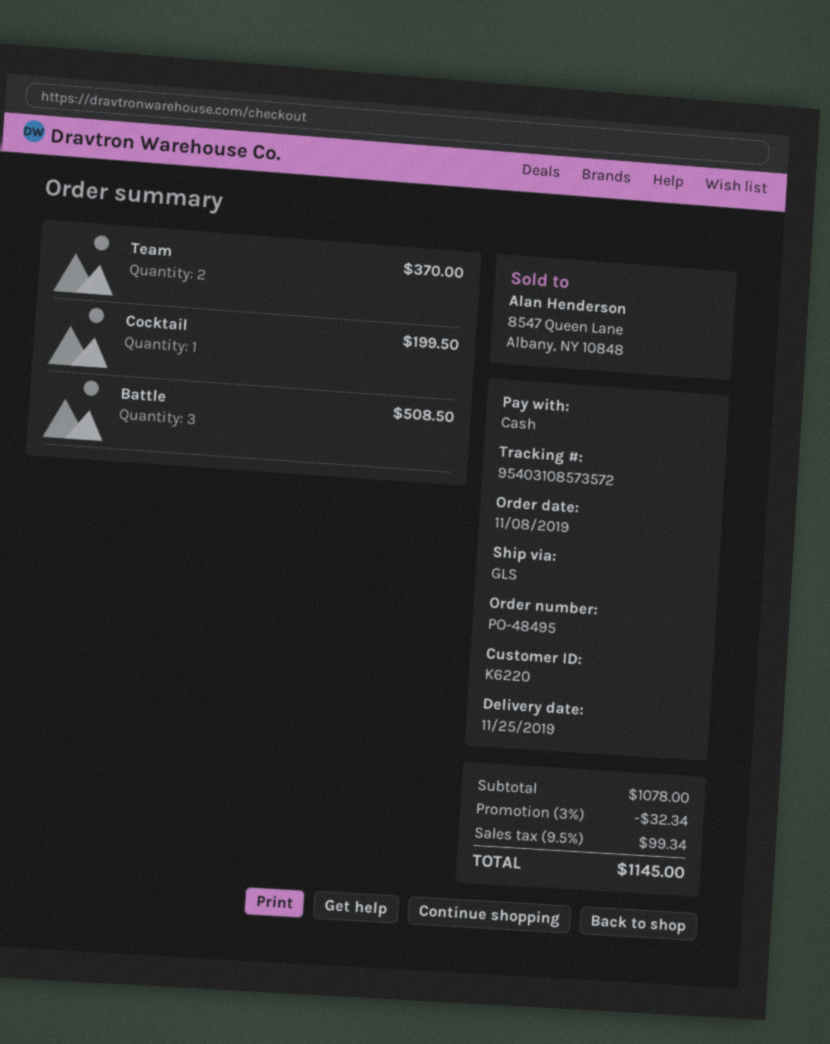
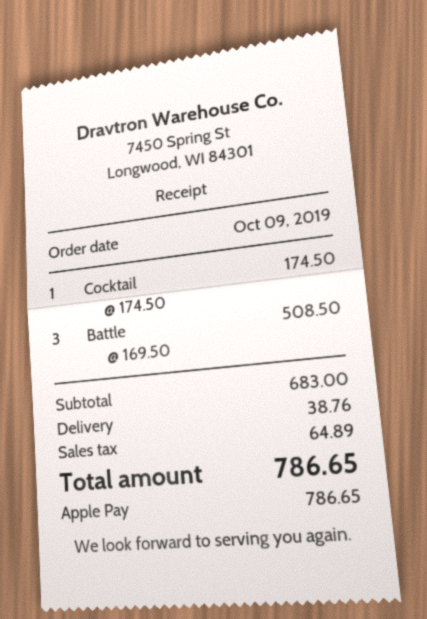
order date: 2019-11-08 -> 2019-10-09
payment method: cash -> Apple Pay
Team: 2 for 370.00 -> none
Cocktail: 1 for 199.50 -> 1 for 174.50
subtotal: 1078.00 -> 683.00
discount: 3% = 32.34 -> none
shipping: none -> 38.76
tax: 99.34 -> 64.89
total: 1145.00 -> 786.65

